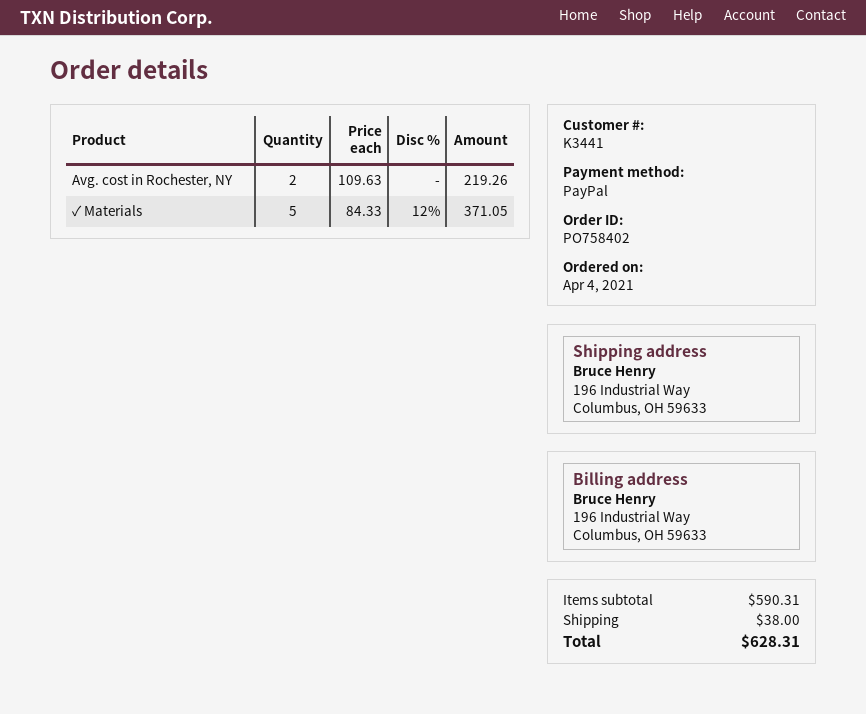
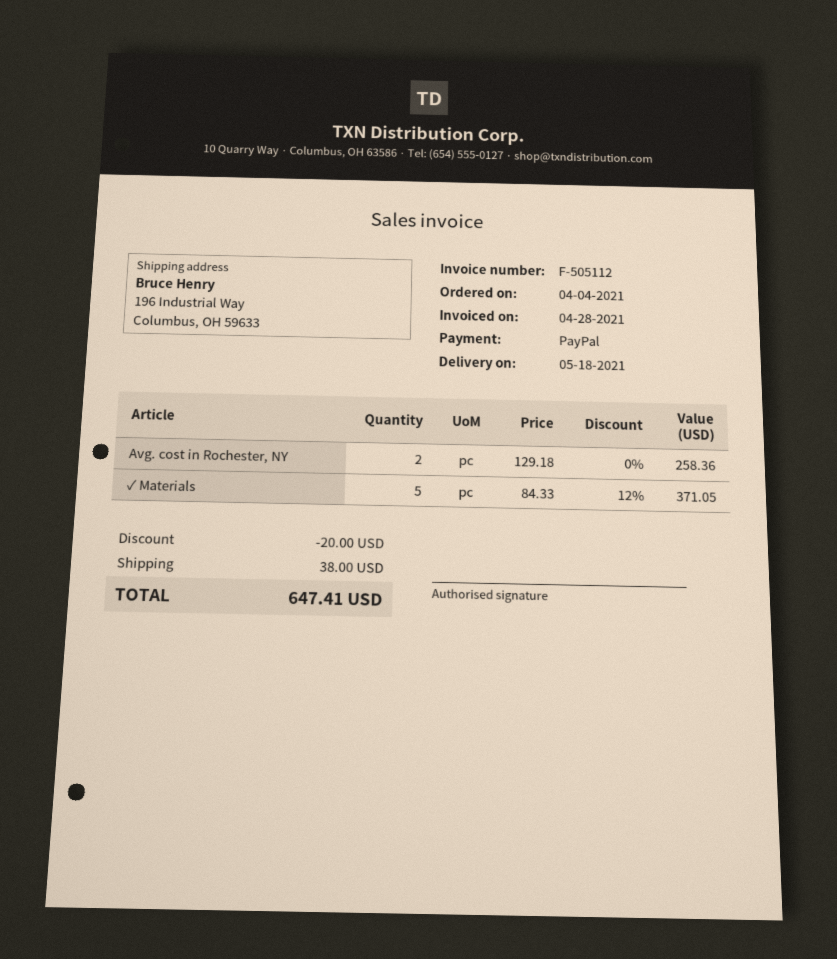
Avg. cost in Rochester, NY: 2 x 109.63 = 219.26 -> 2 x 129.18 = 258.36
discount: none -> 20.00
total: 628.31 -> 647.41

